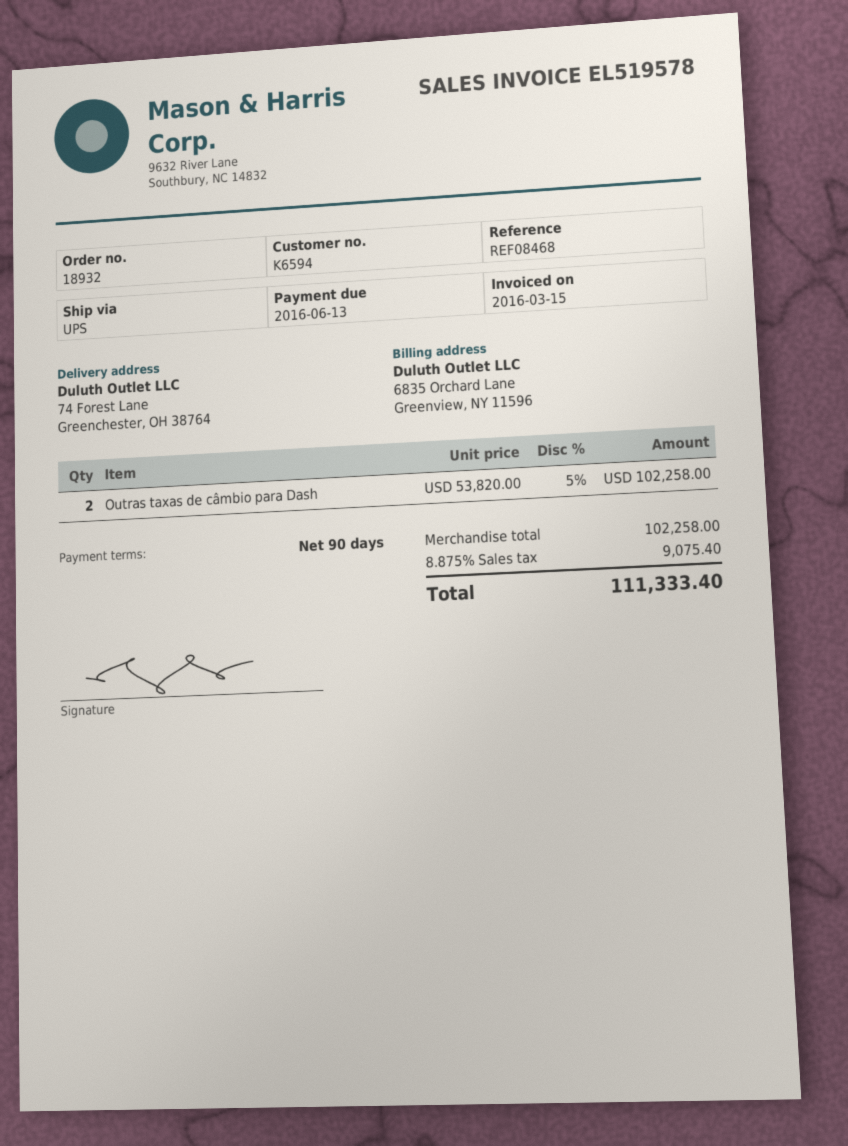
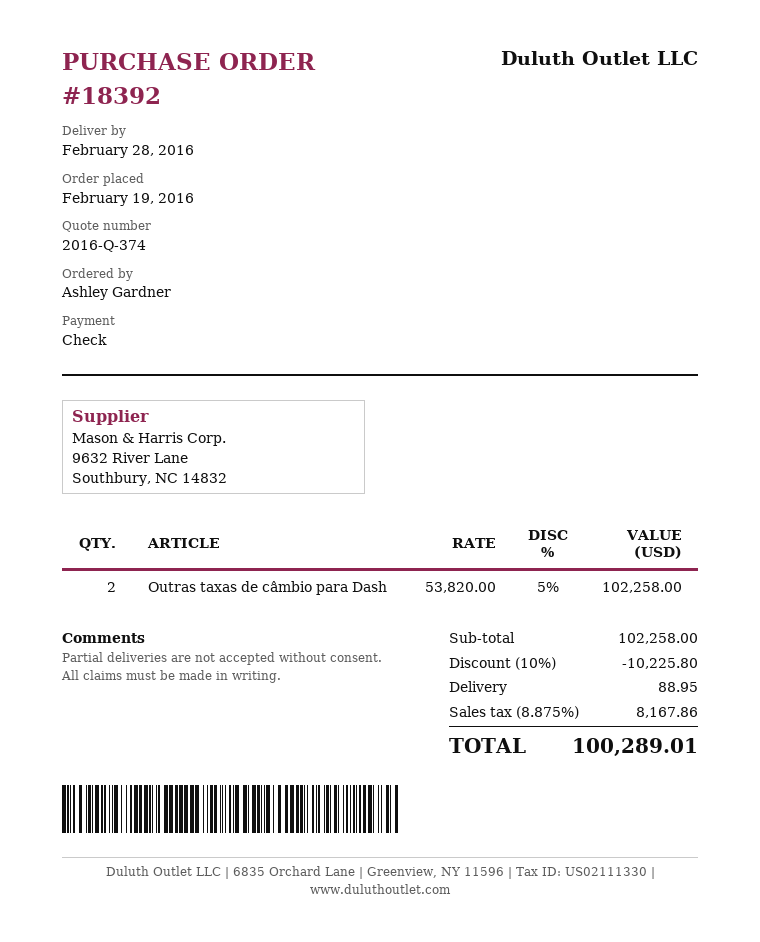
order number: 18932 -> 18392
discount: none -> 10% = 10225.80
shipping: none -> 88.95
tax: 8.875% = 9075.40 -> 8.875% = 8167.86
total: 111333.40 -> 100289.01

